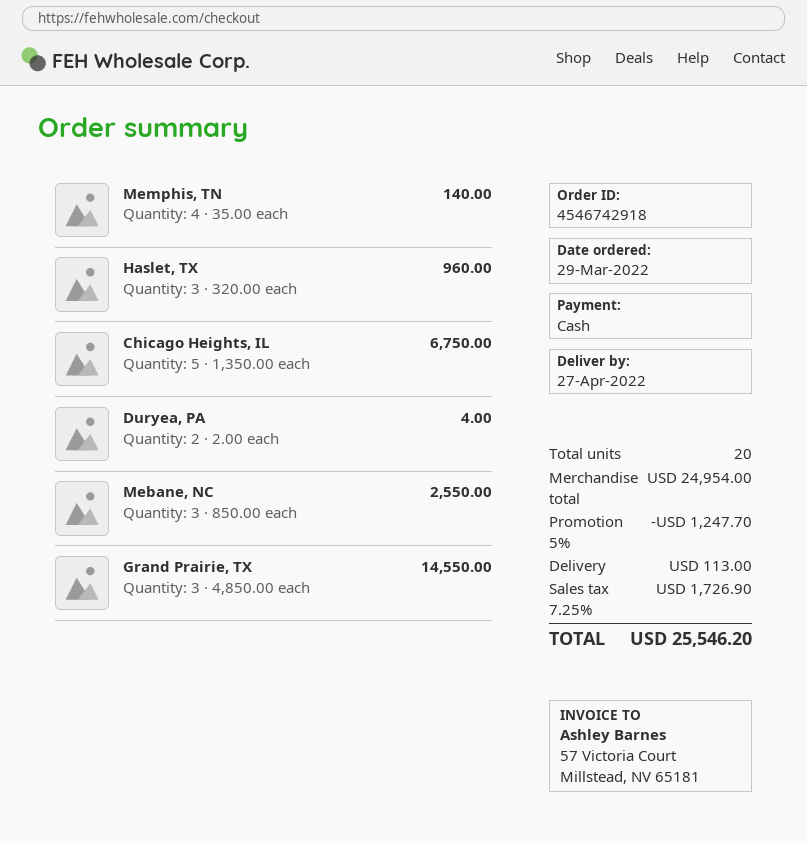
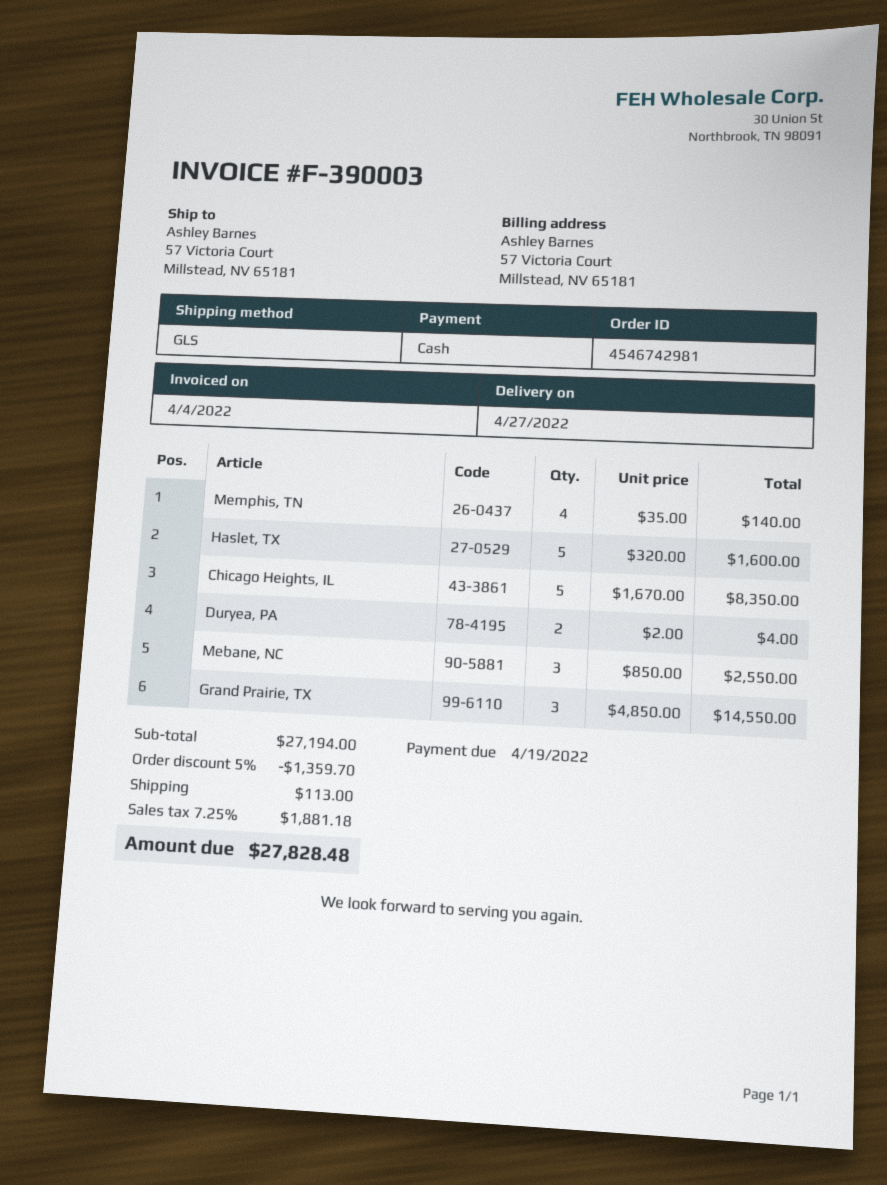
order number: 4546742918 -> 4546742981
Haslet, TX: 3 x 320.00 = 960.00 -> 5 x 320.00 = 1600.00
Chicago Heights, IL: 5 x 1350.00 = 6750.00 -> 5 x 1670.00 = 8350.00
subtotal: 24954.00 -> 27194.00
discount: 5% = 1247.70 -> 5% = 1359.70
tax: 7.25% = 1726.90 -> 7.25% = 1881.18
total: 25546.20 -> 27828.48

